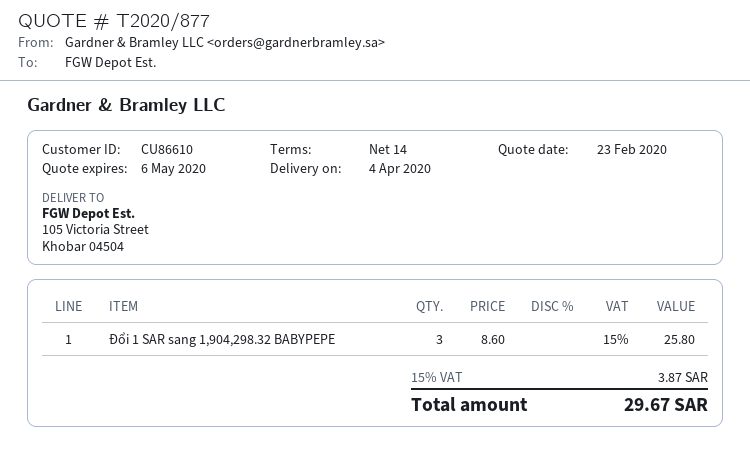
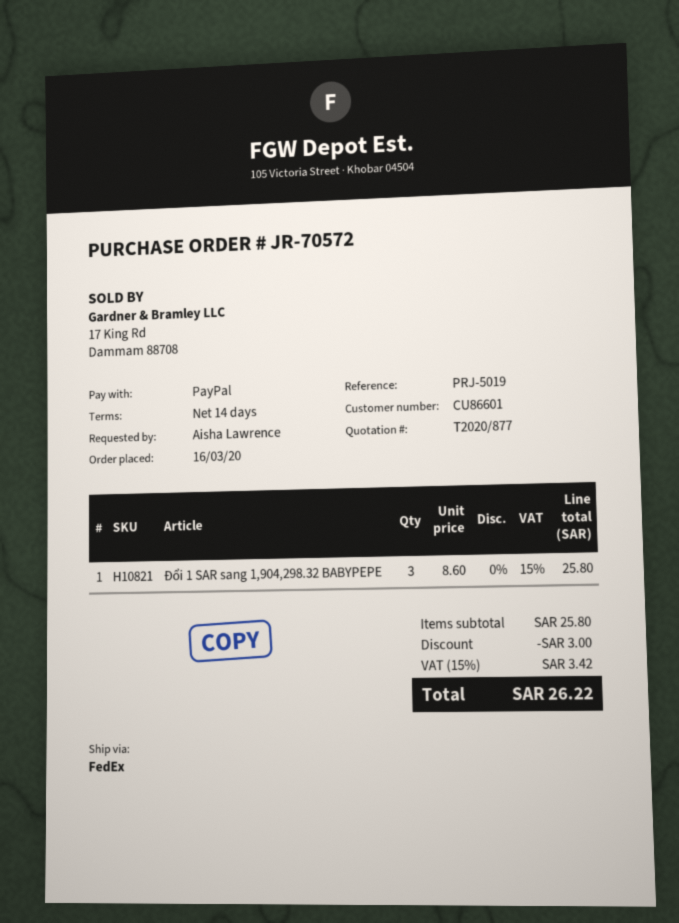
customer number: CU86610 -> CU86601
discount: none -> 3.00
tax: 15% = 3.87 -> 15% = 3.42
total: 29.67 -> 26.22

